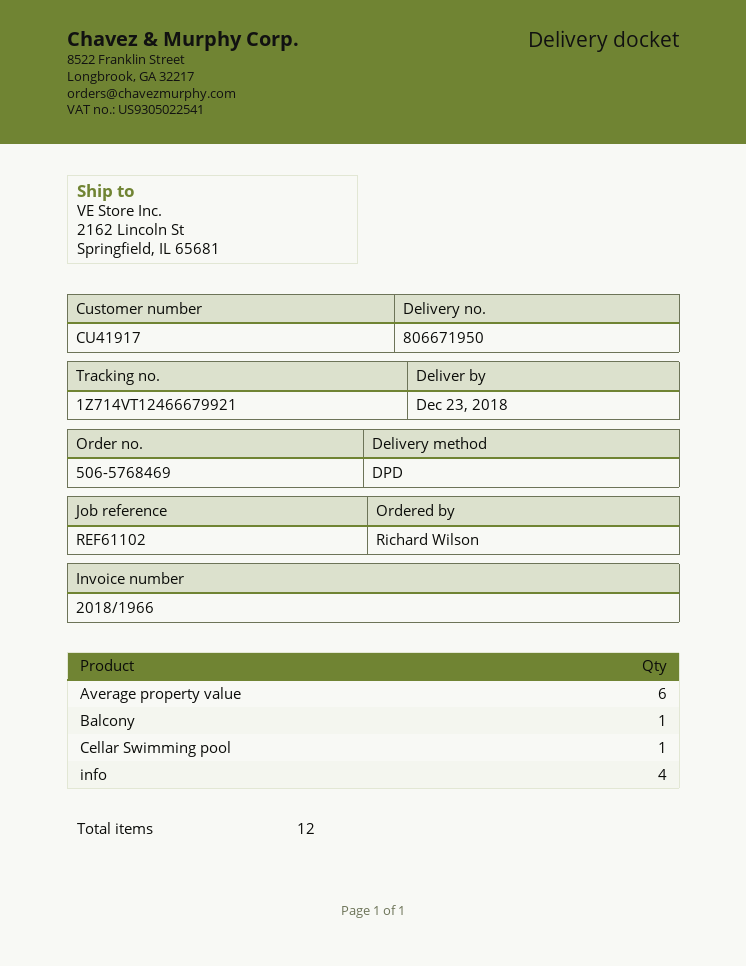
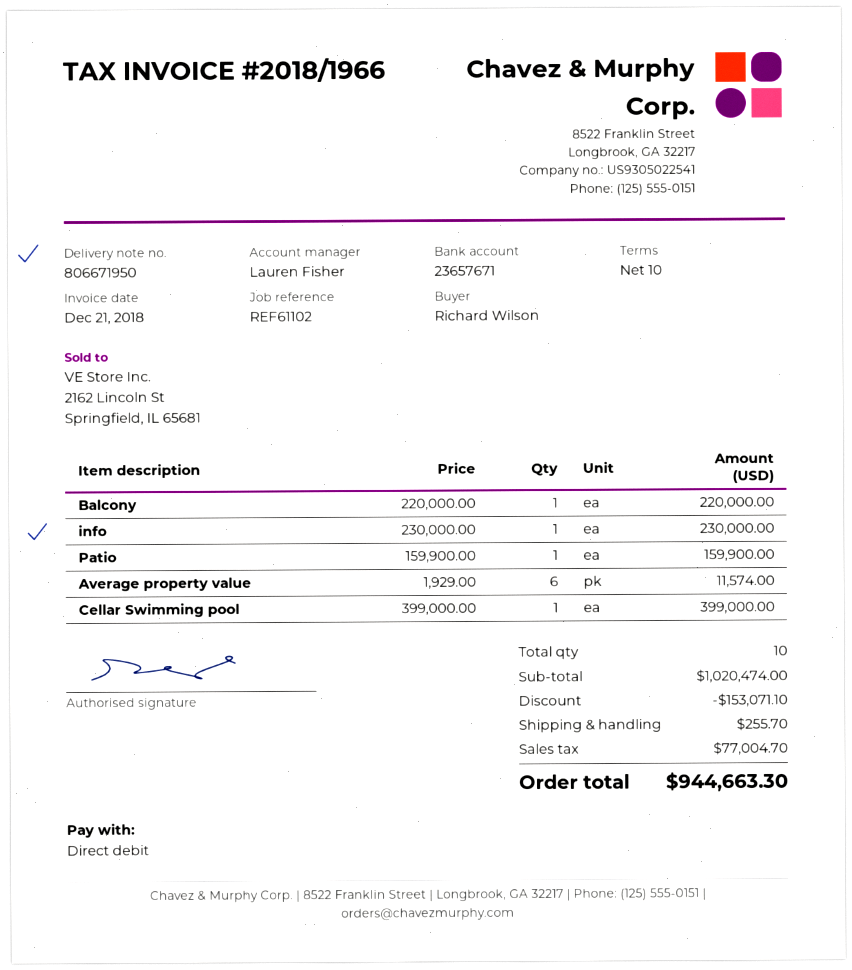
info: 4 -> 1
Patio: none -> 1
total quantity: 12 -> 10

